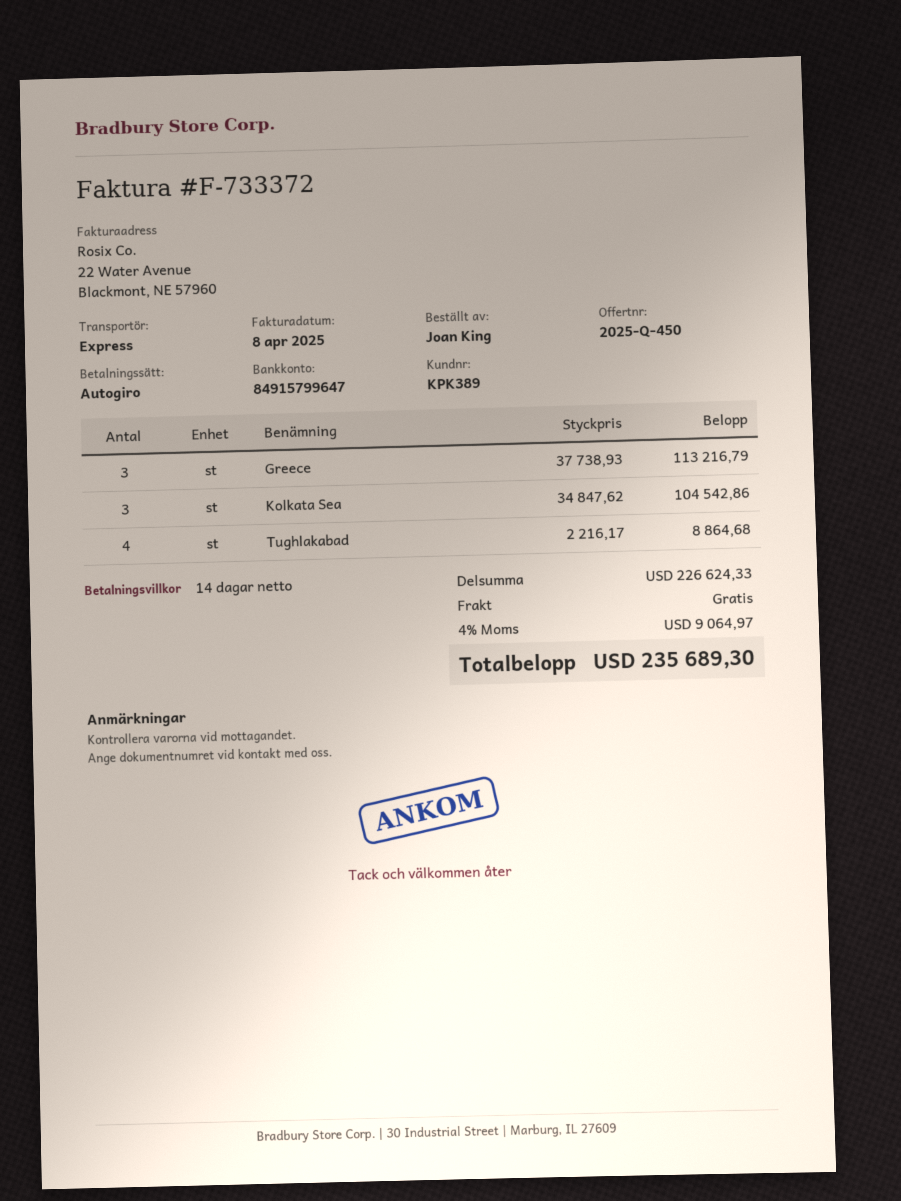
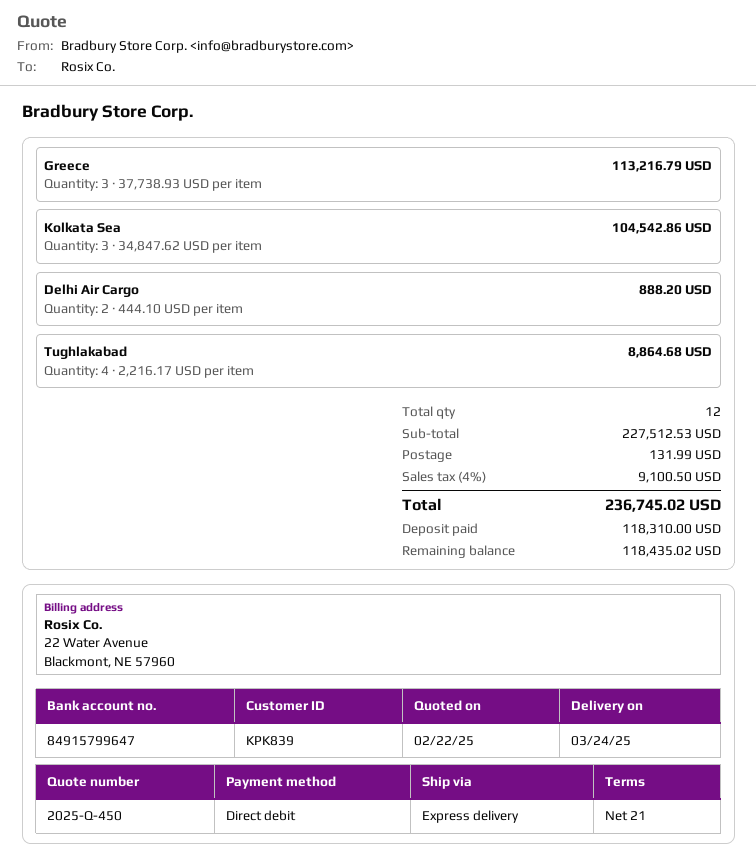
payment terms: 14 days -> 21 days
customer number: KPK389 -> KPK839
Delhi Air Cargo: none -> 2 x 444.10 = 888.20
subtotal: 226624.33 -> 227512.53
shipping: 0.00 -> 131.99
tax: 4% = 9064.97 -> 4% = 9100.50
total: 235689.30 -> 236745.02

